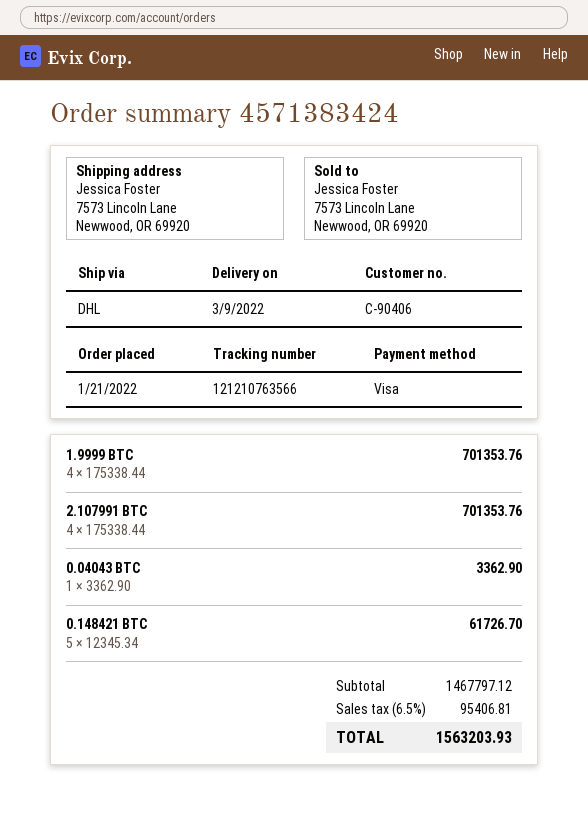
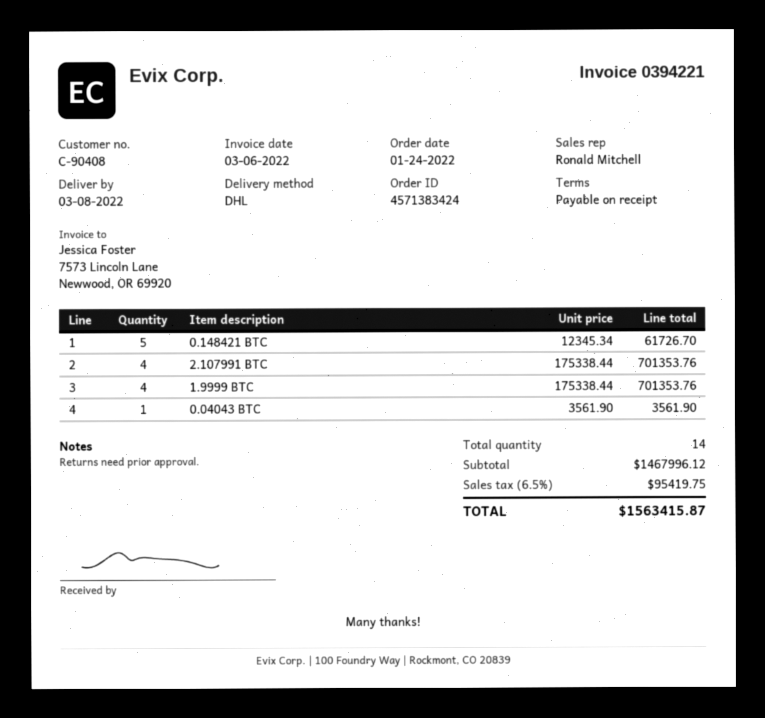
order date: 2022-01-21 -> 2022-01-24
delivery date: 2022-03-09 -> 2022-03-08
customer number: C-90406 -> C-90408
0.04043 BTC: 1 x 3362.90 = 3362.90 -> 1 x 3561.90 = 3561.90
subtotal: 1467797.12 -> 1467996.12
tax: 6.5% = 95406.81 -> 6.5% = 95419.75
total: 1563203.93 -> 1563415.87

